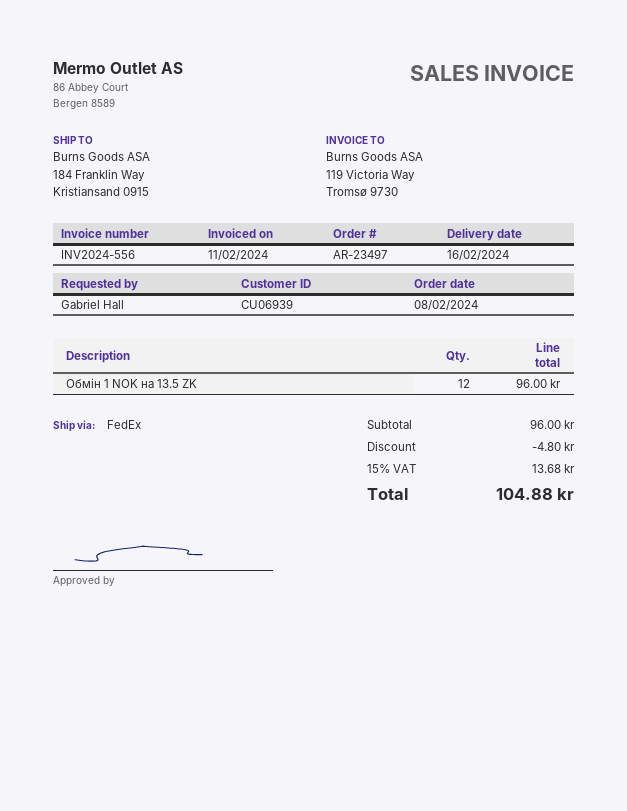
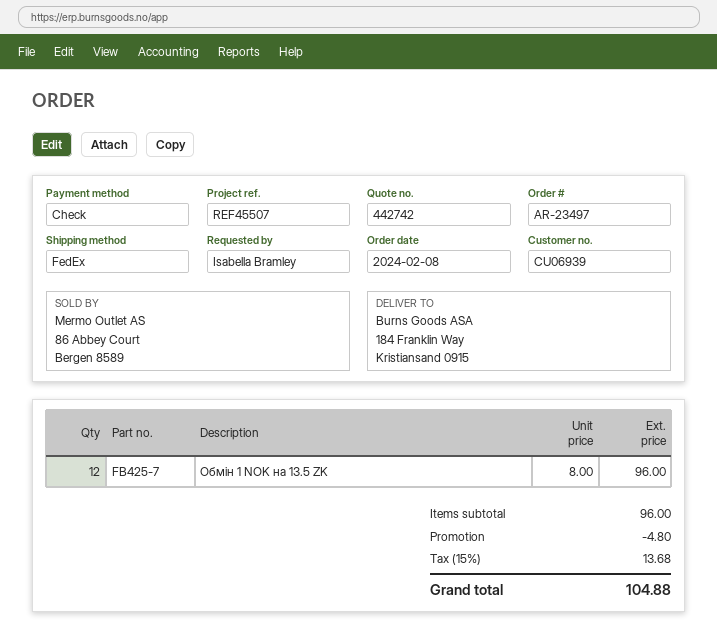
ordered by: Gabriel Hall -> Isabella Bramley

